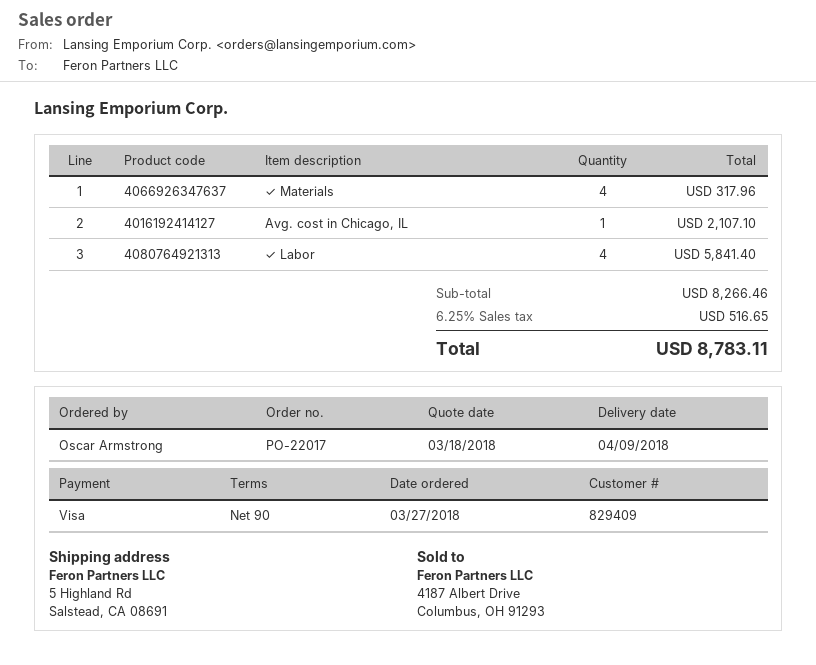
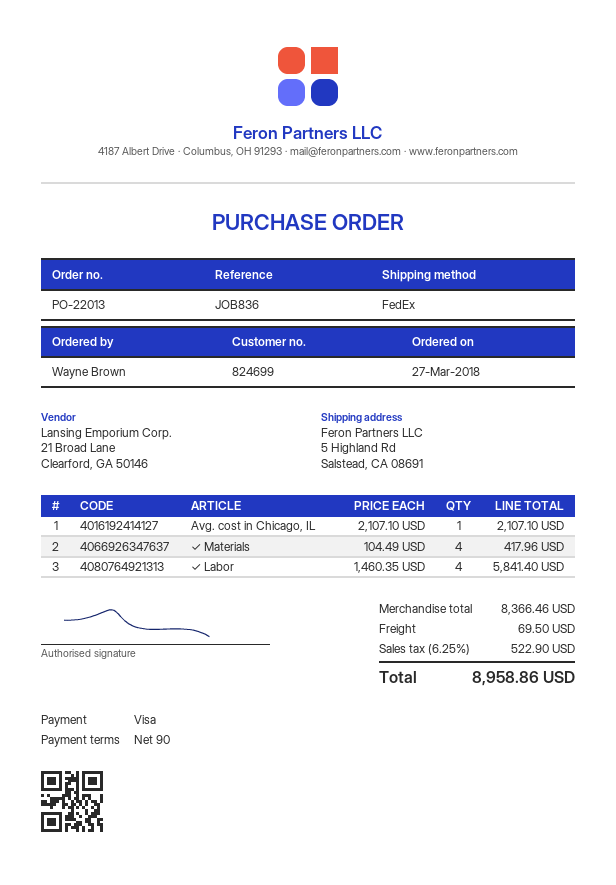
order number: PO-22017 -> PO-22013
customer number: 829409 -> 824699
ordered by: Oscar Armstrong -> Wayne Brown
✓ Materials: 4 for 317.96 -> 4 for 417.96
subtotal: 8266.46 -> 8366.46
shipping: none -> 69.50
tax: 6.25% = 516.65 -> 6.25% = 522.90
total: 8783.11 -> 8958.86

